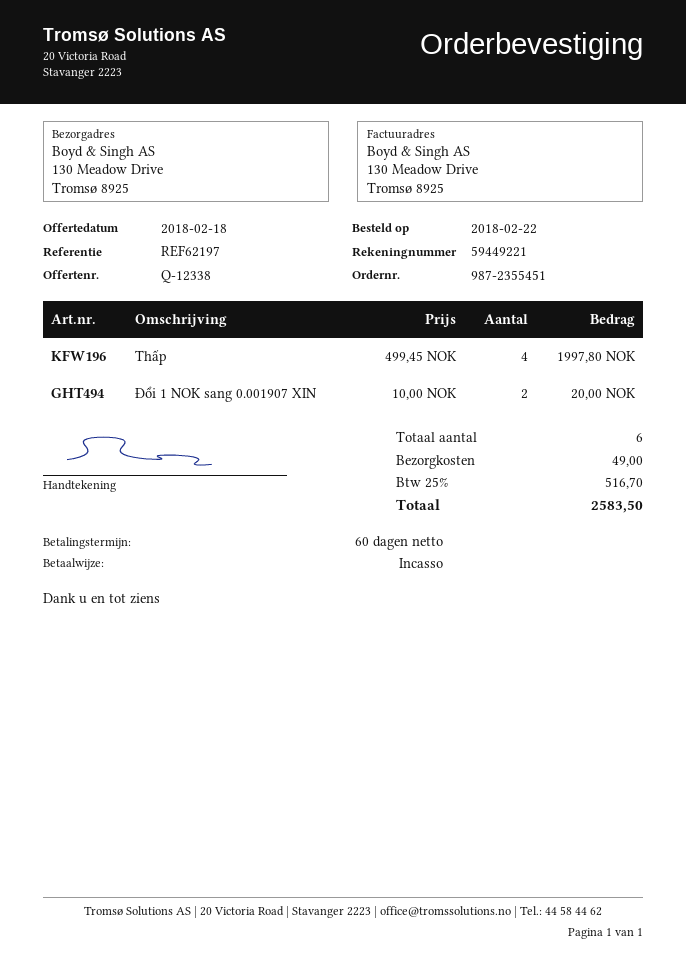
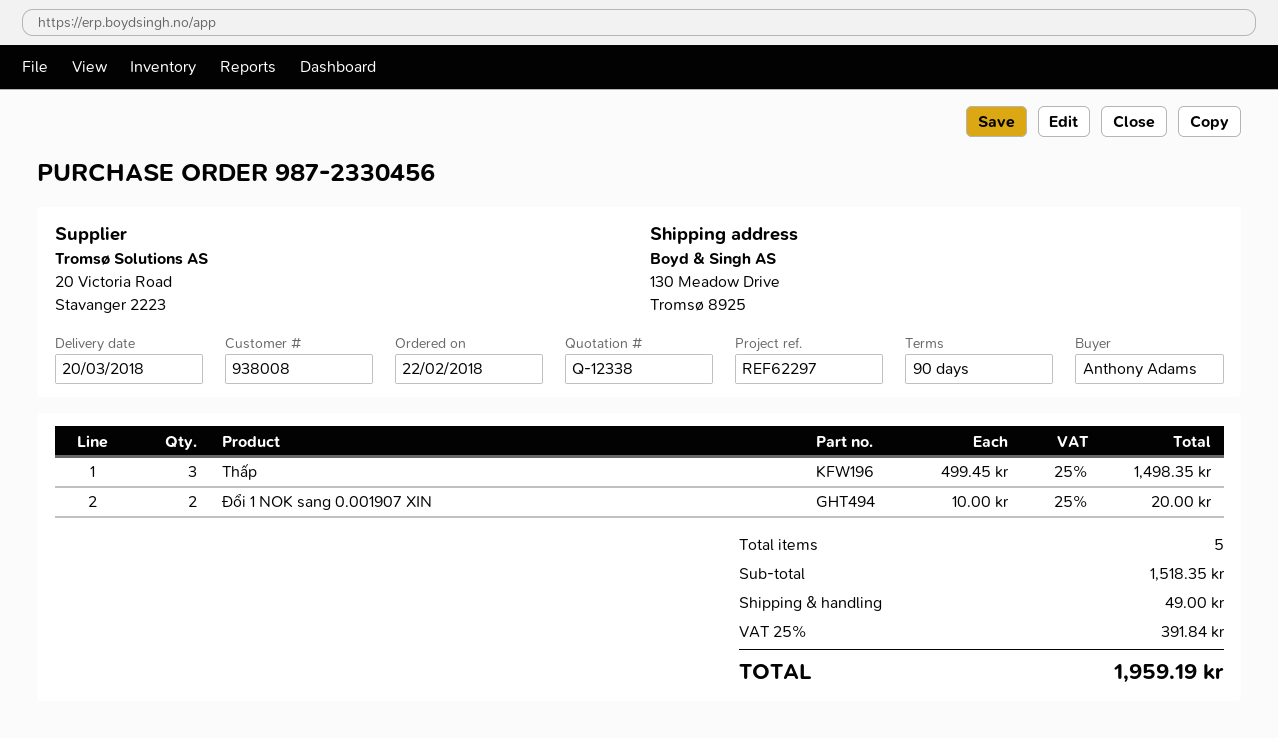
order number: 987-2355451 -> 987-2330456
payment terms: 60 days -> 90 days
reference: REF62197 -> REF62297
Thấp: 4 x 499.45 = 1997.80 -> 3 x 499.45 = 1498.35
total quantity: 6 -> 5
tax: 25% = 516.70 -> 25% = 391.84
total: 2583.50 -> 1959.19

